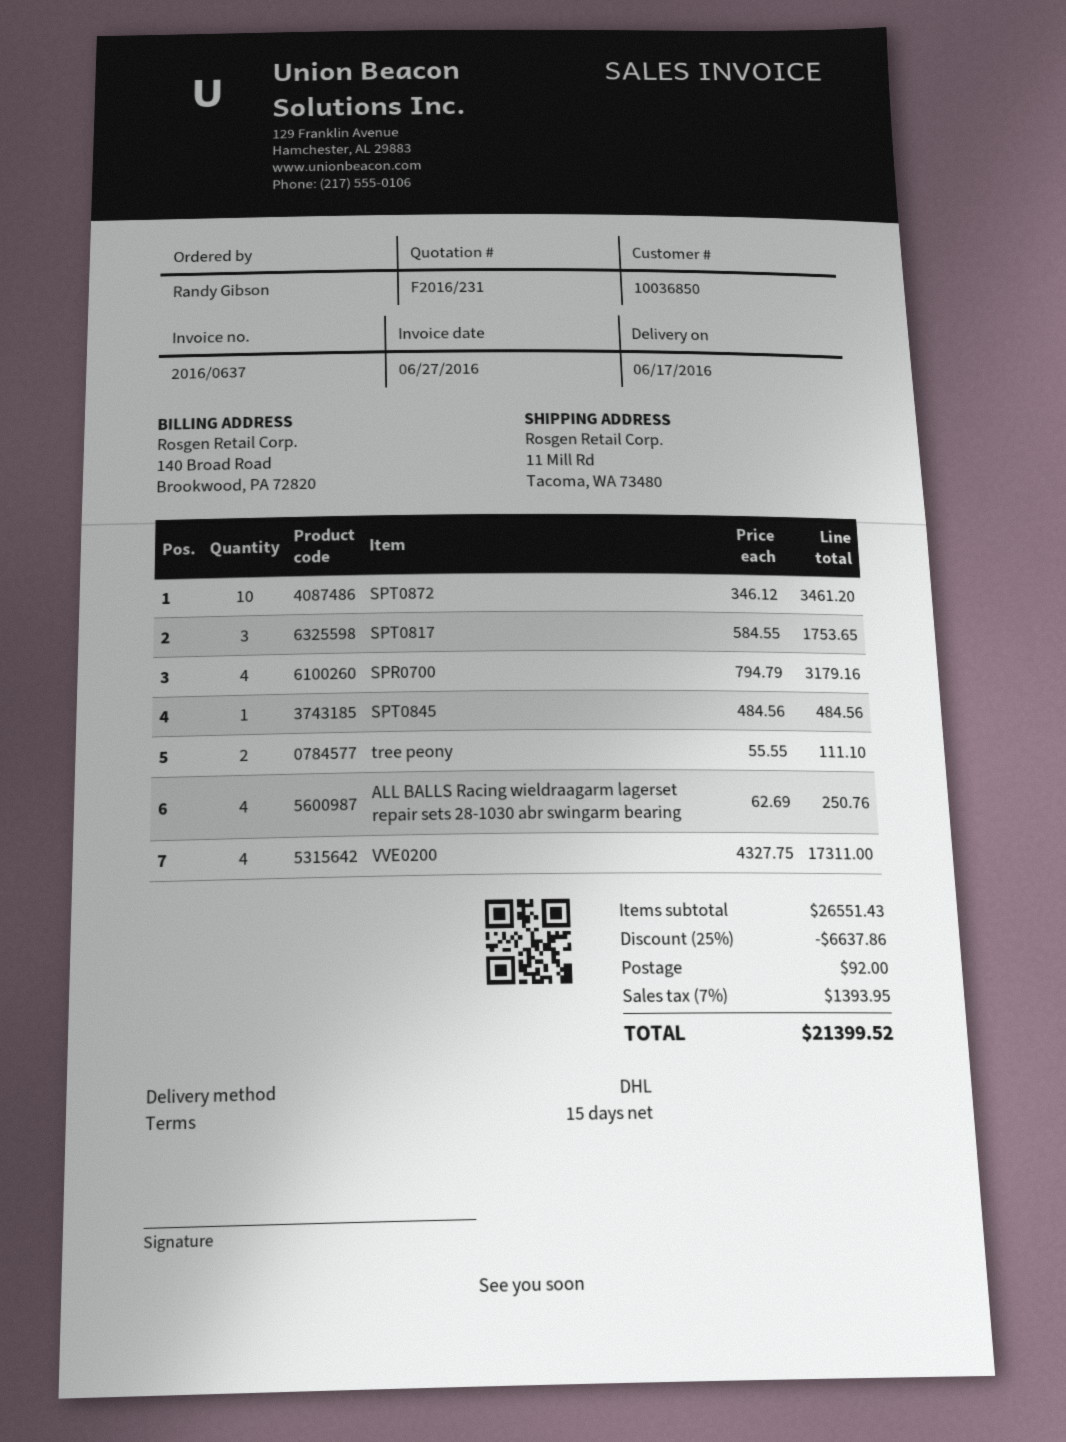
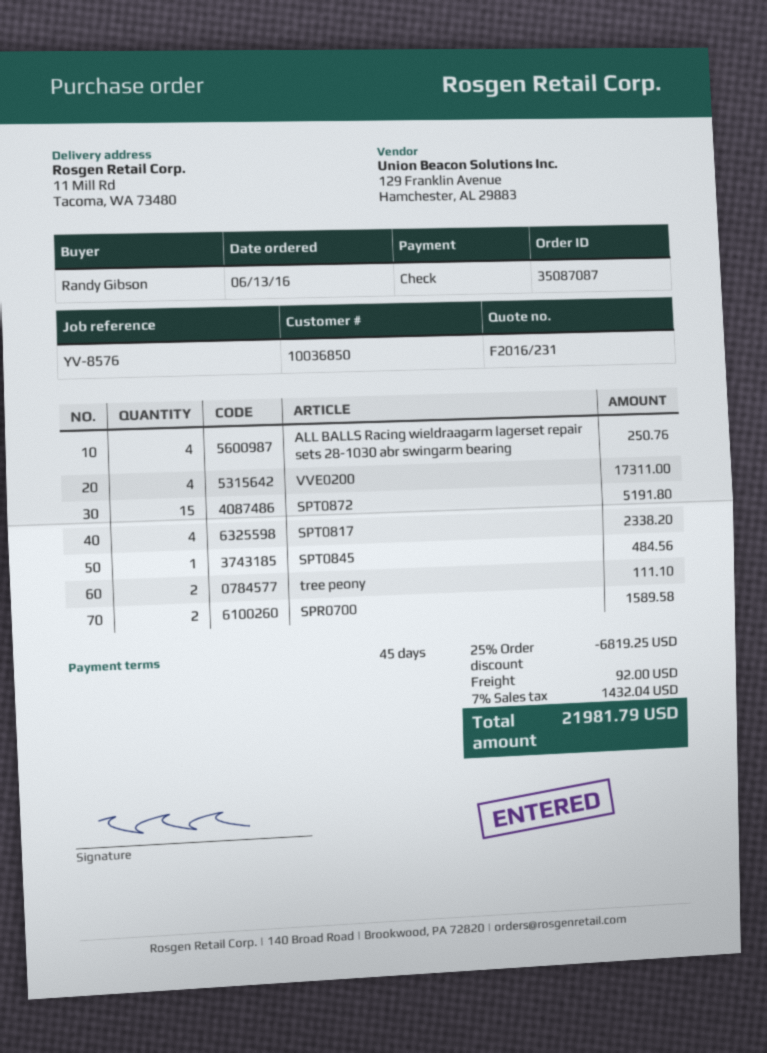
payment terms: 15 days -> 45 days
SPT0872: 10 for 3461.20 -> 15 for 5191.80
SPT0817: 3 for 1753.65 -> 4 for 2338.20
SPR0700: 4 for 3179.16 -> 2 for 1589.58
discount: 25% = 6637.86 -> 25% = 6819.25
tax: 7% = 1393.95 -> 7% = 1432.04
total: 21399.52 -> 21981.79

